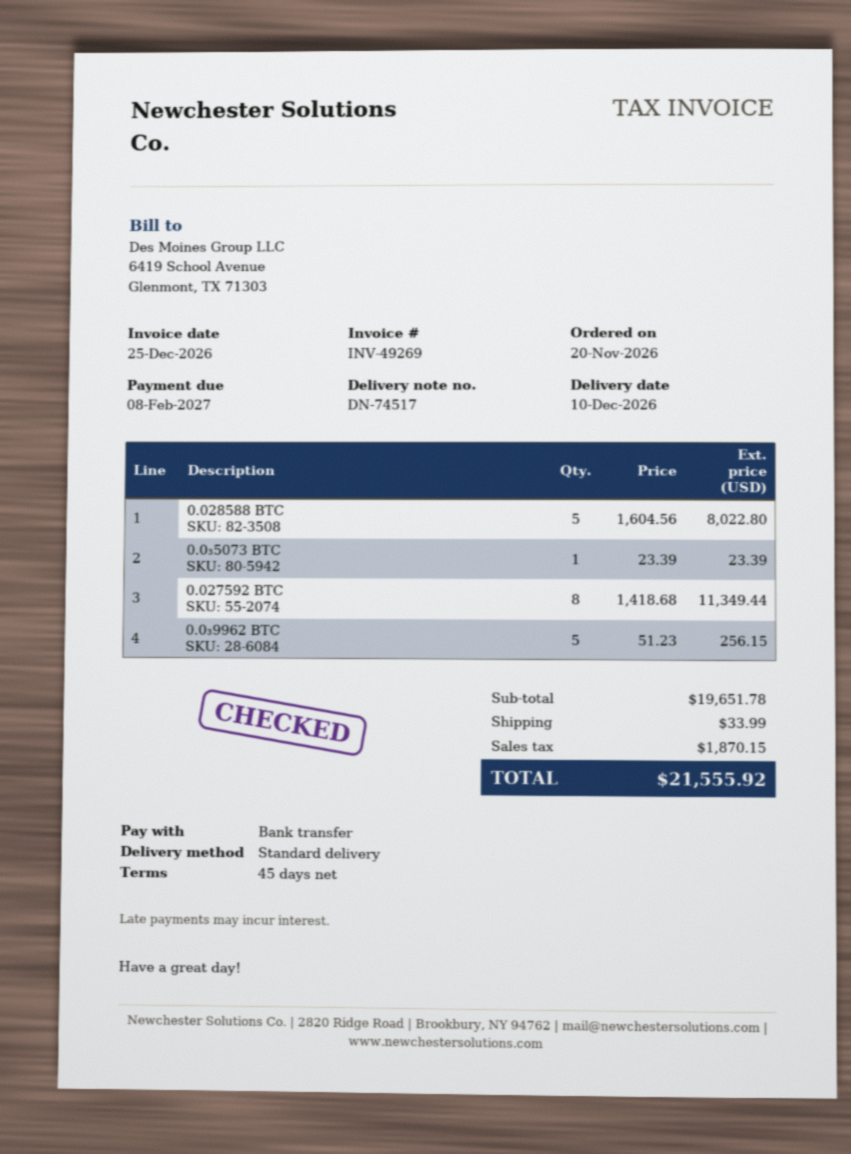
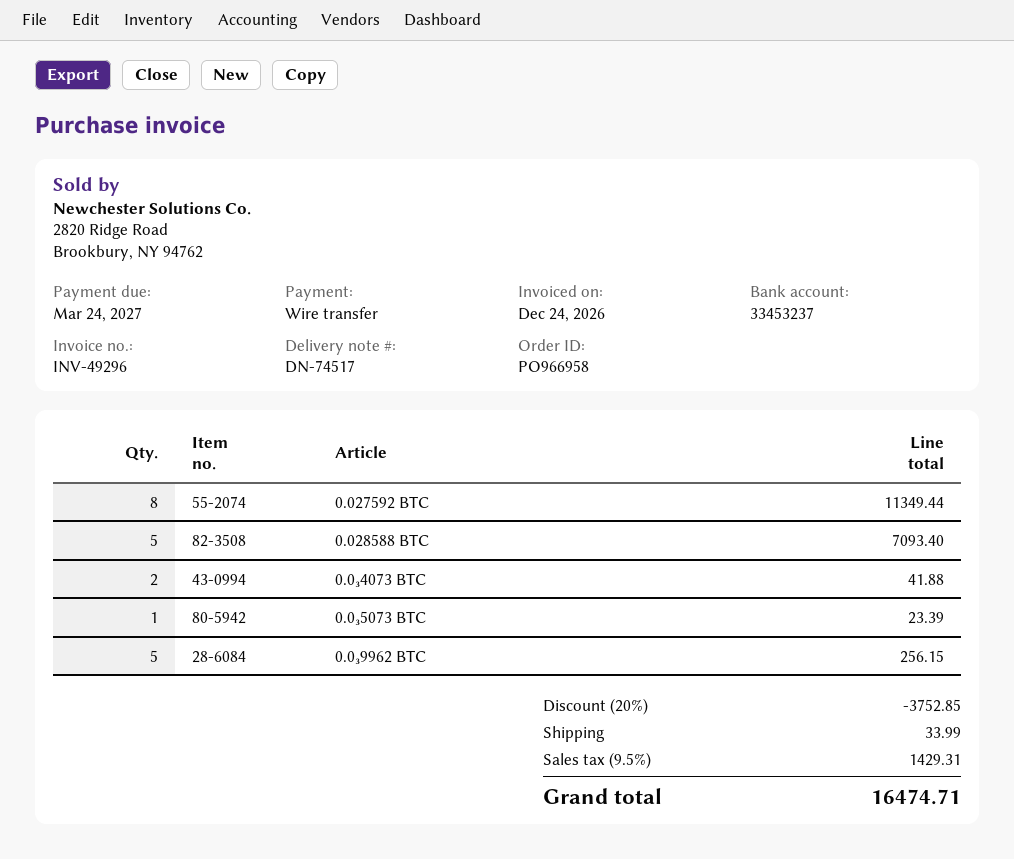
invoice number: INV-49269 -> INV-49296
invoice date: 2026-12-25 -> 2026-12-24
due date: 2027-02-08 -> 2027-03-24
0.028588 BTC: 5 for 8022.80 -> 5 for 7093.40
0.0₃4073 BTC: none -> 2 for 41.88
discount: none -> 20% = 3752.85
tax: 1870.15 -> 1429.31
total: 21555.92 -> 16474.71

